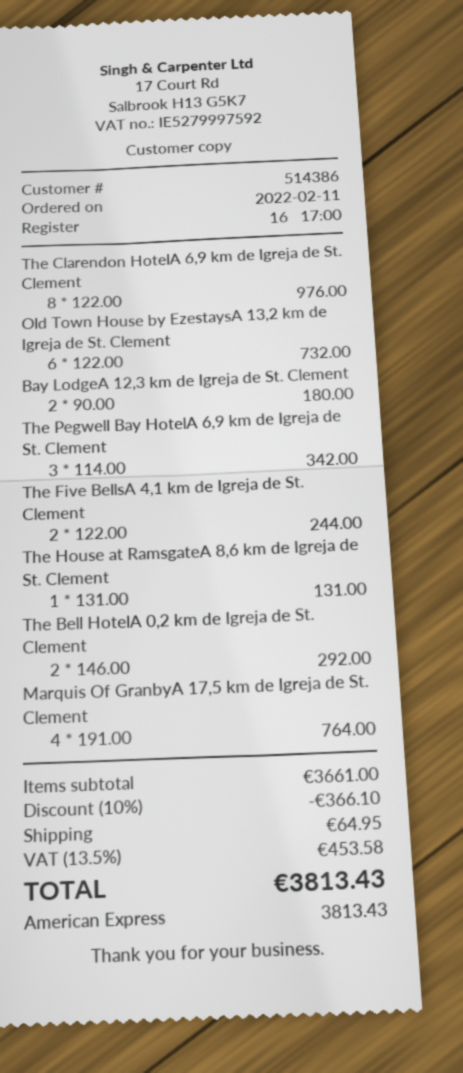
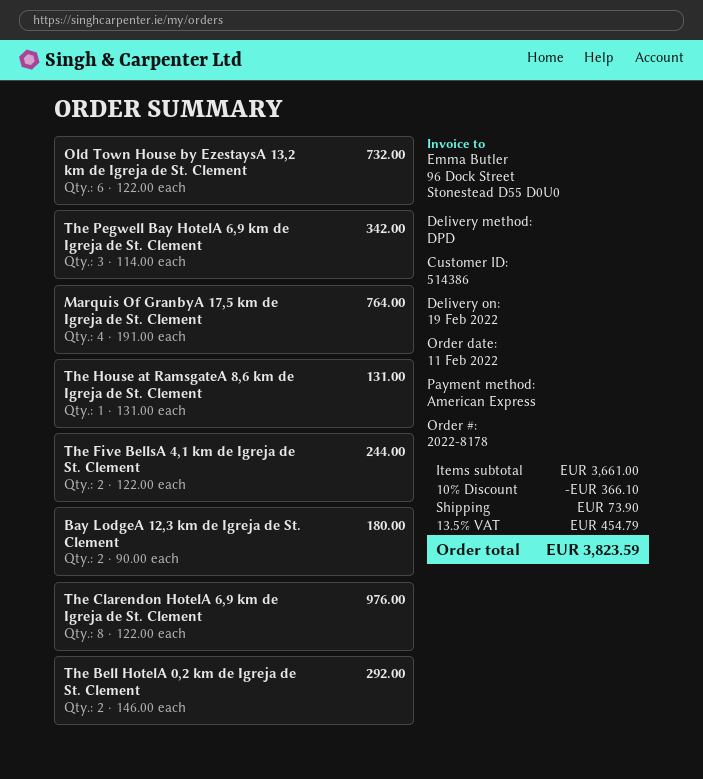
shipping: 64.95 -> 73.90
tax: 13.5% = 453.58 -> 13.5% = 454.79
total: 3813.43 -> 3823.59

